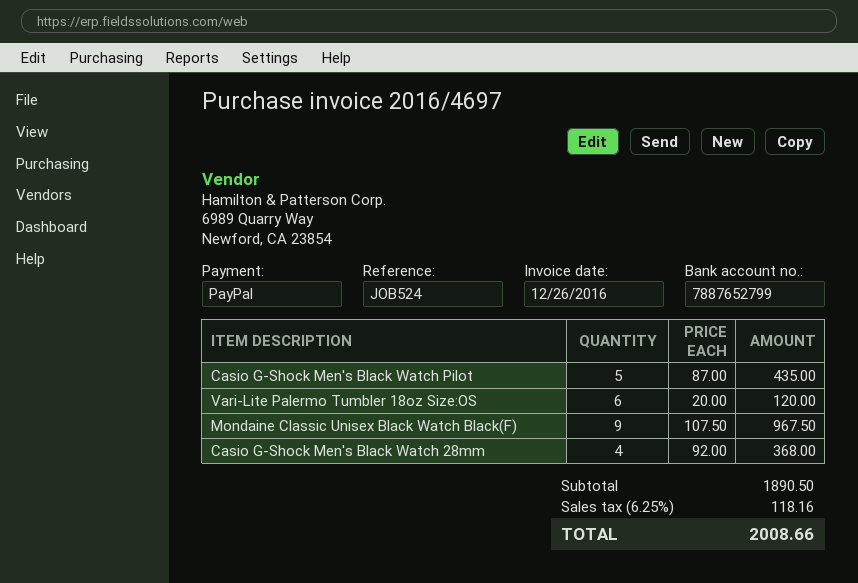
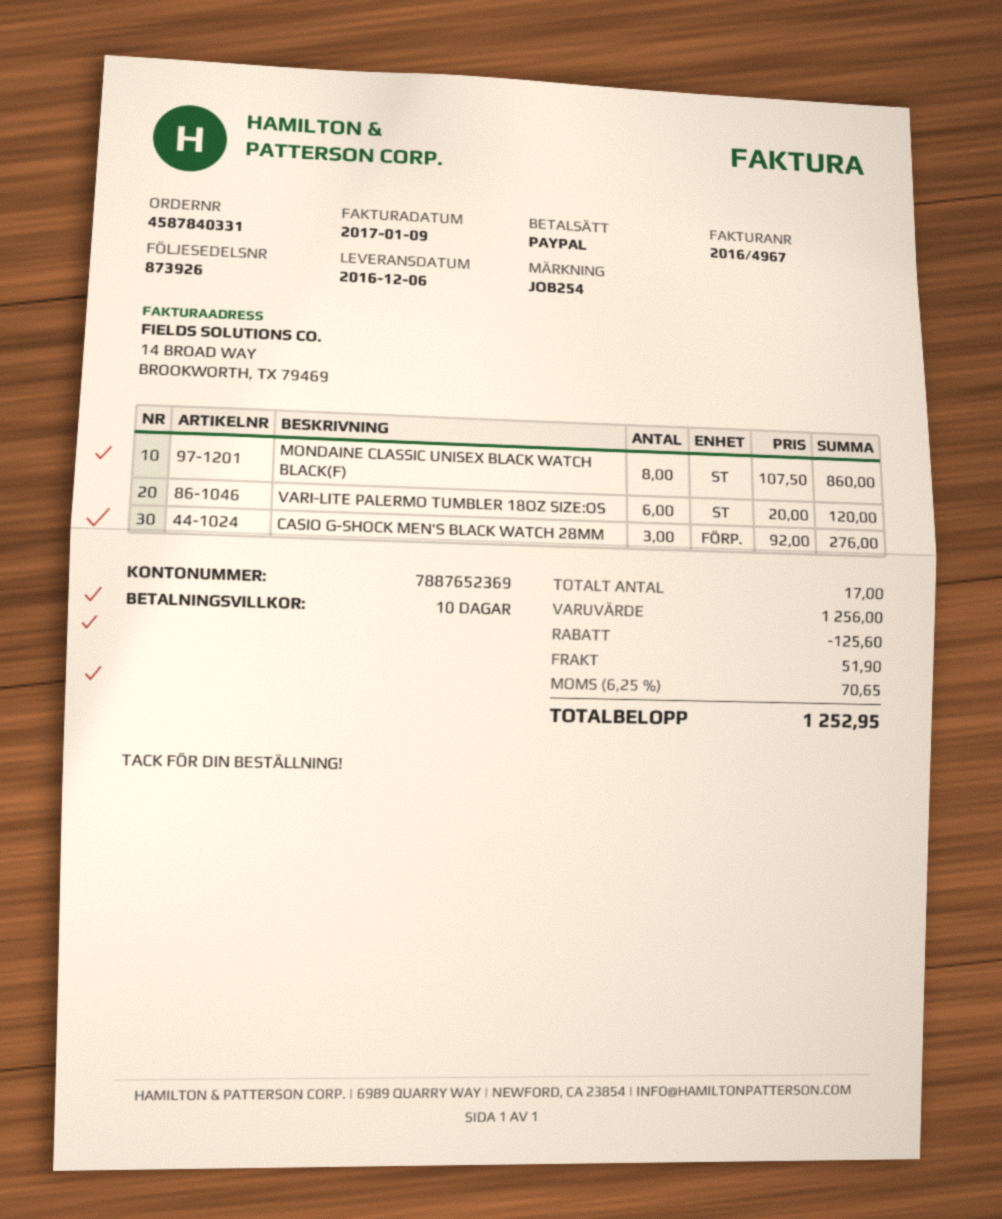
invoice number: 2016/4697 -> 2016/4967
invoice date: 2016-12-26 -> 2017-01-09
reference: JOB524 -> JOB254
bank account: 7887652799 -> 7887652369
Casio G-Shock Men's Black Watch Pilot: 5 x 87.00 = 435.00 -> none
Mondaine Classic Unisex Black Watch Black(F): 9 x 107.50 = 967.50 -> 8 x 107.50 = 860.00
Casio G-Shock Men's Black Watch 28mm: 4 x 92.00 = 368.00 -> 3 x 92.00 = 276.00
subtotal: 1890.50 -> 1256.00
discount: none -> 125.60
shipping: none -> 51.90
tax: 6.25% = 118.16 -> 6.25% = 70.65
total: 2008.66 -> 1252.95

